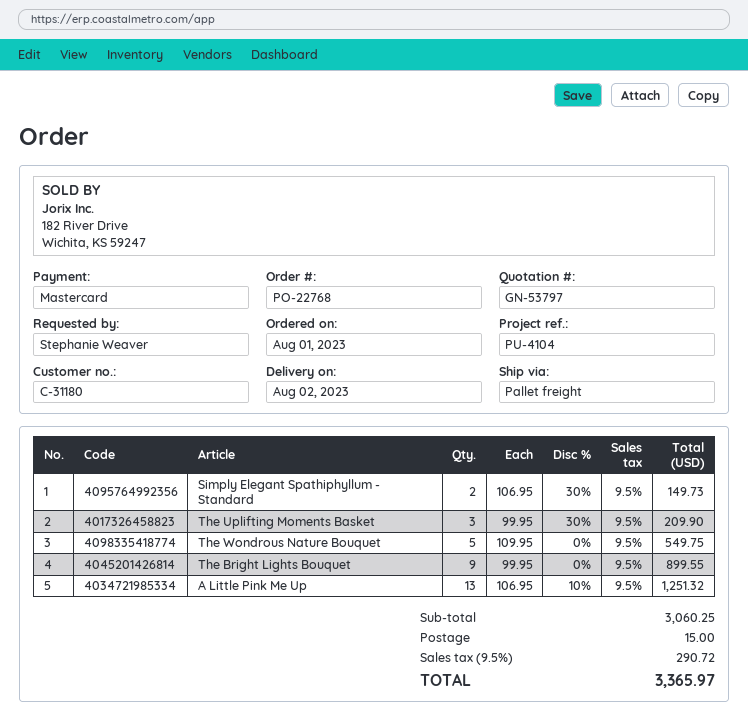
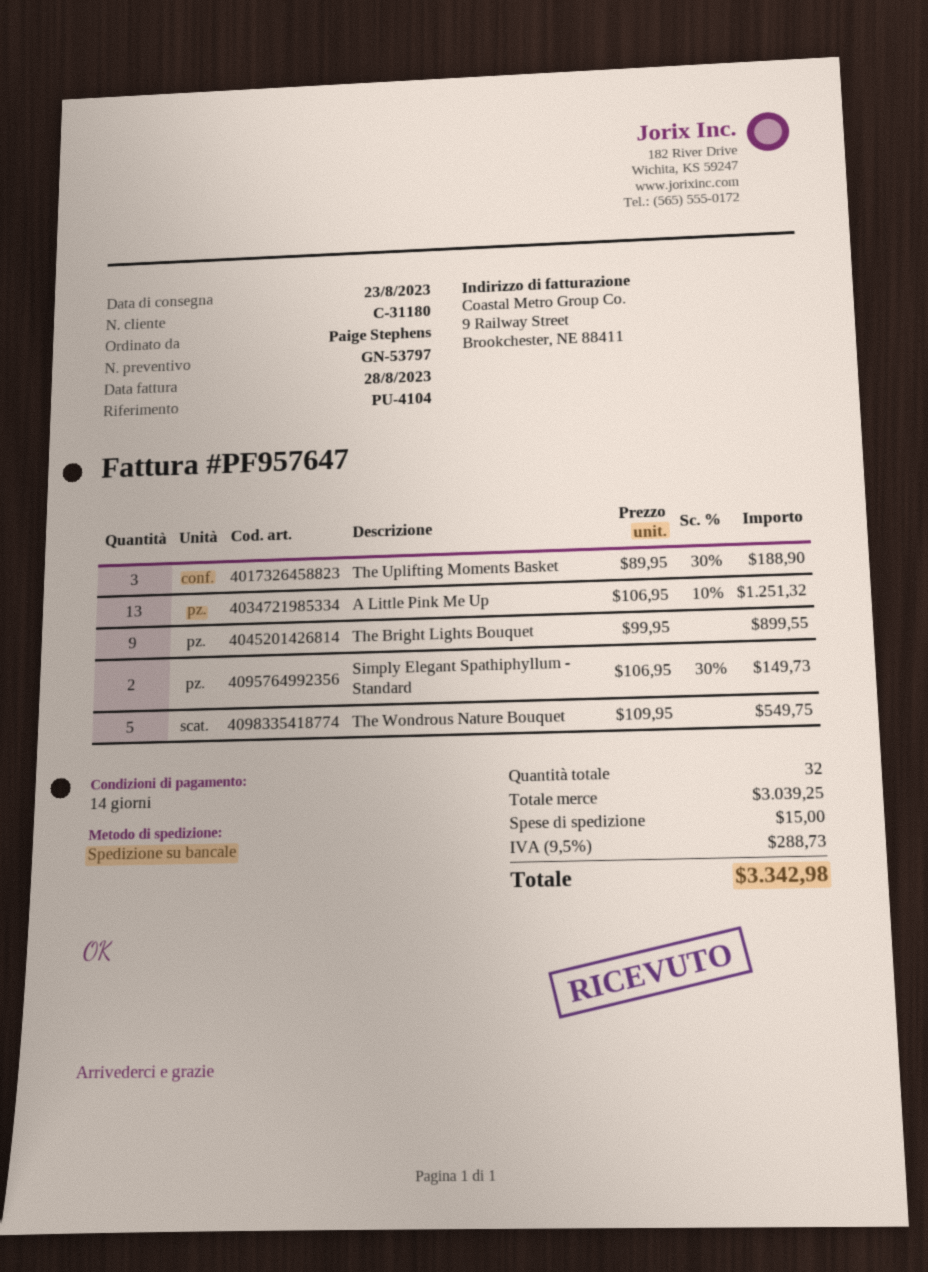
delivery date: 2023-08-02 -> 2023-08-23
ordered by: Stephanie Weaver -> Paige Stephens
The Uplifting Moments Basket: 3 x 99.95 - 30% = 209.90 -> 3 x 89.95 - 30% = 188.90
subtotal: 3060.25 -> 3039.25
tax: 9.5% = 290.72 -> 9.5% = 288.73
total: 3365.97 -> 3342.98

